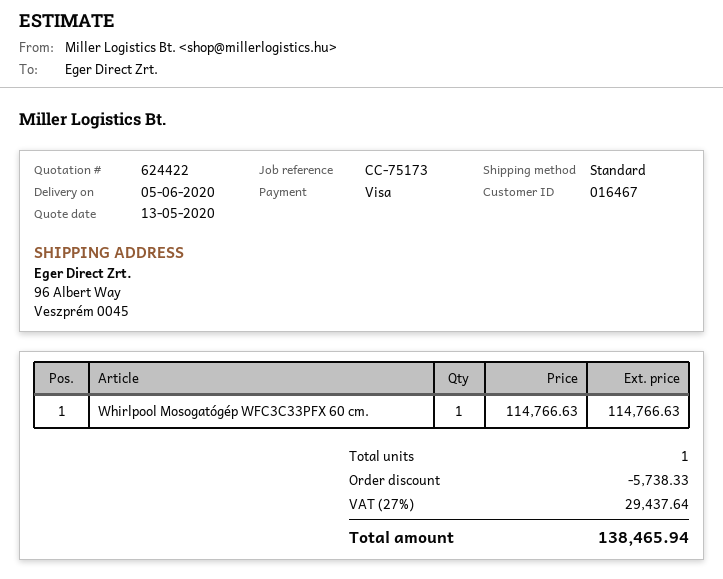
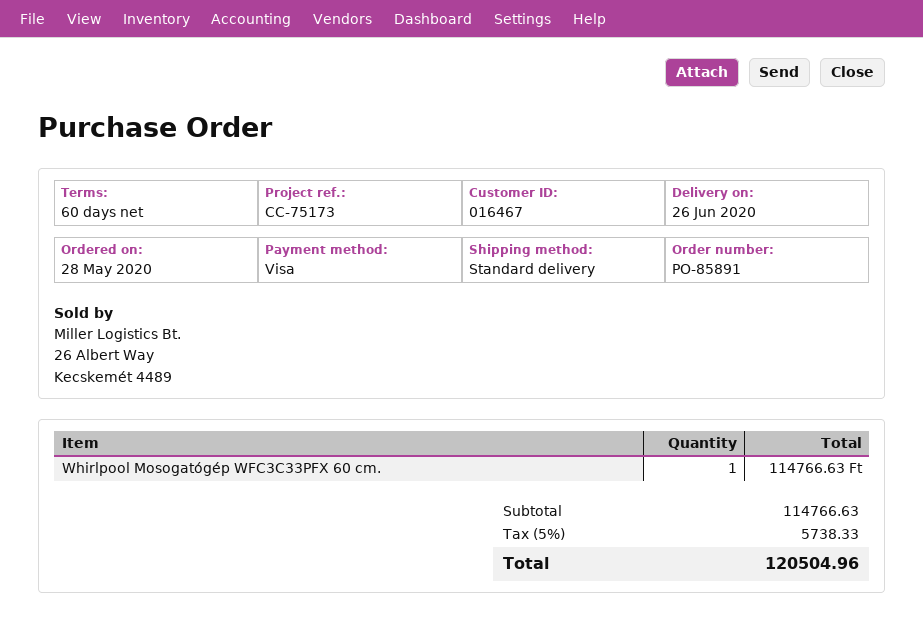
delivery date: 2020-06-05 -> 2020-06-26
discount: 5738.33 -> none
tax: 27% = 29437.64 -> 5% = 5738.33
total: 138465.94 -> 120504.96

